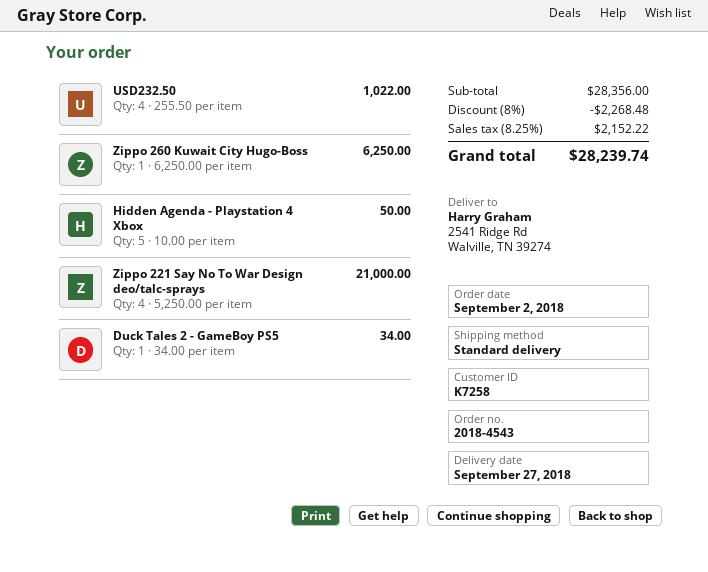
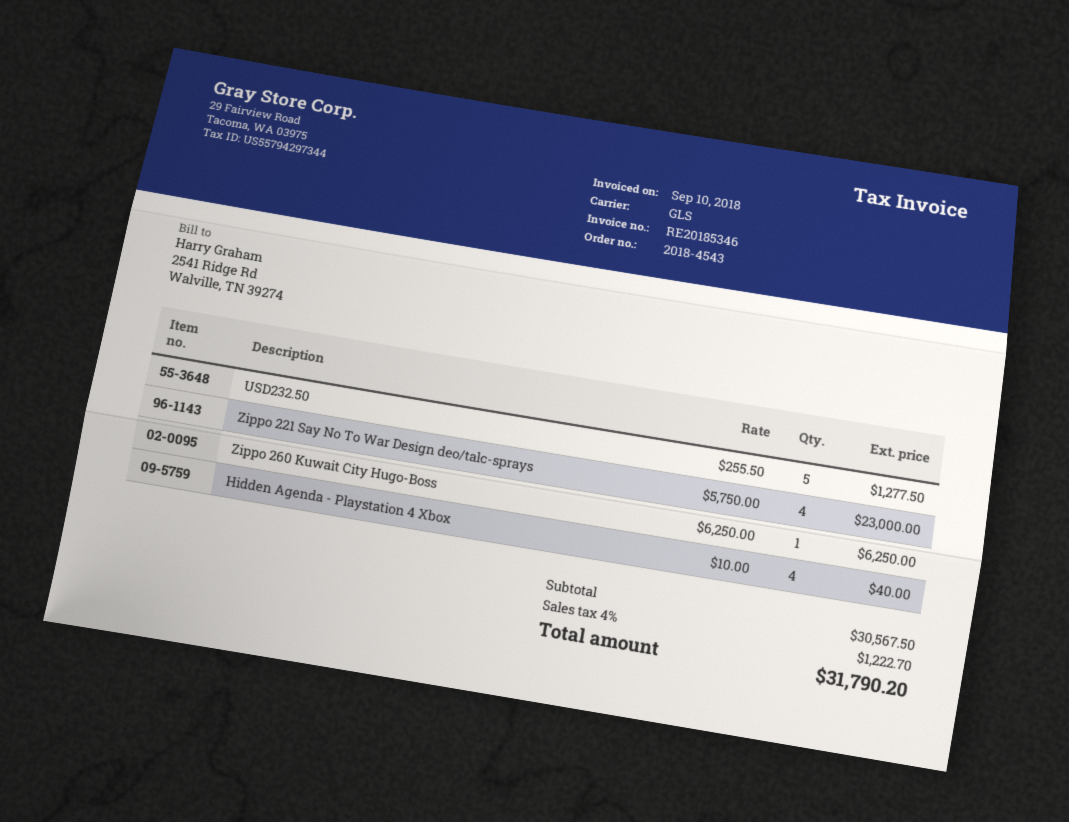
shipping method: standard -> GLS
USD232.50: 4 x 255.50 = 1022.00 -> 5 x 255.50 = 1277.50
Hidden Agenda - Playstation 4 Xbox: 5 x 10.00 = 50.00 -> 4 x 10.00 = 40.00
Zippo 221 Say No To War Design deo/talc-sprays: 4 x 5250.00 = 21000.00 -> 4 x 5750.00 = 23000.00
Duck Tales 2 - GameBoy PS5: 1 x 34.00 = 34.00 -> none
subtotal: 28356.00 -> 30567.50
discount: 8% = 2268.48 -> none
tax: 8.25% = 2152.22 -> 4% = 1222.70
total: 28239.74 -> 31790.20

